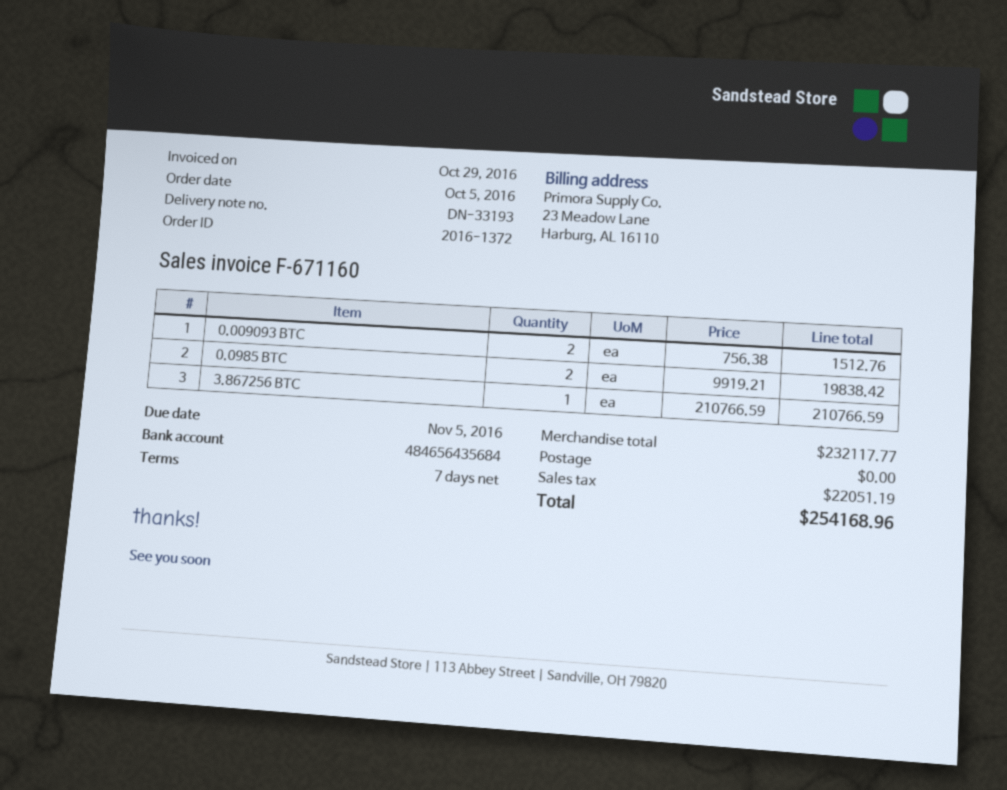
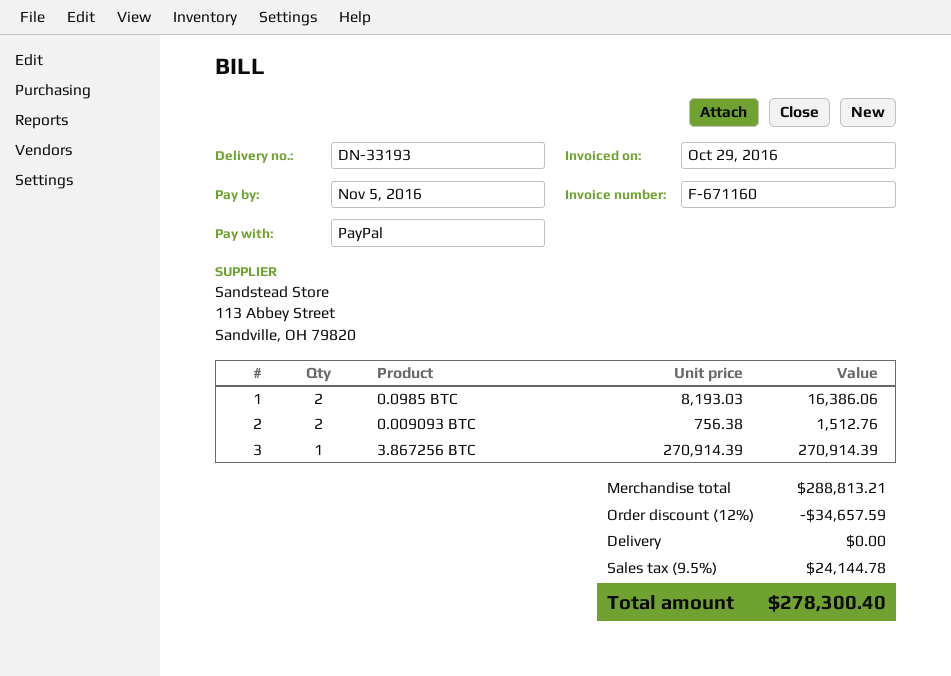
0.0985 BTC: 2 x 9919.21 = 19838.42 -> 2 x 8193.03 = 16386.06
3.867256 BTC: 1 x 210766.59 = 210766.59 -> 1 x 270914.39 = 270914.39
subtotal: 232117.77 -> 288813.21
discount: none -> 12% = 34657.59
tax: 22051.19 -> 24144.78
total: 254168.96 -> 278300.40

